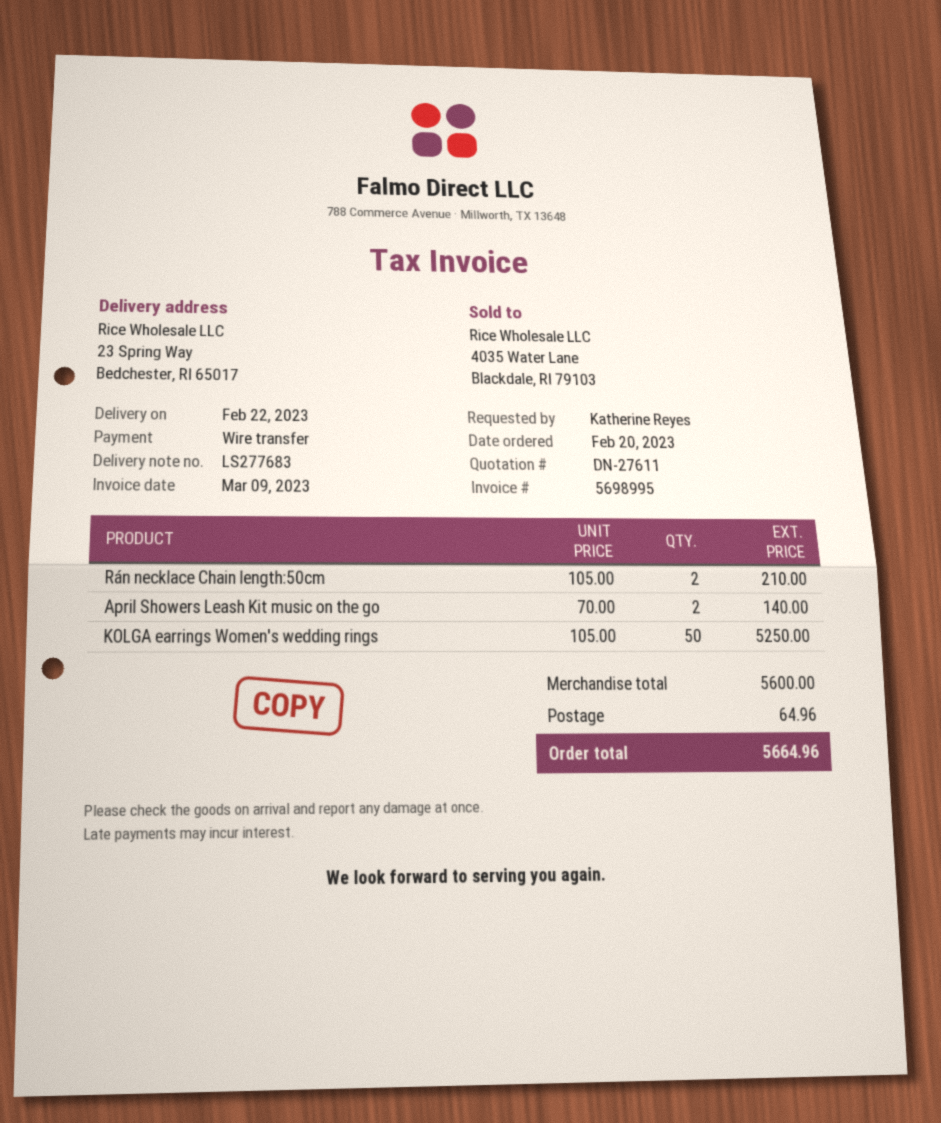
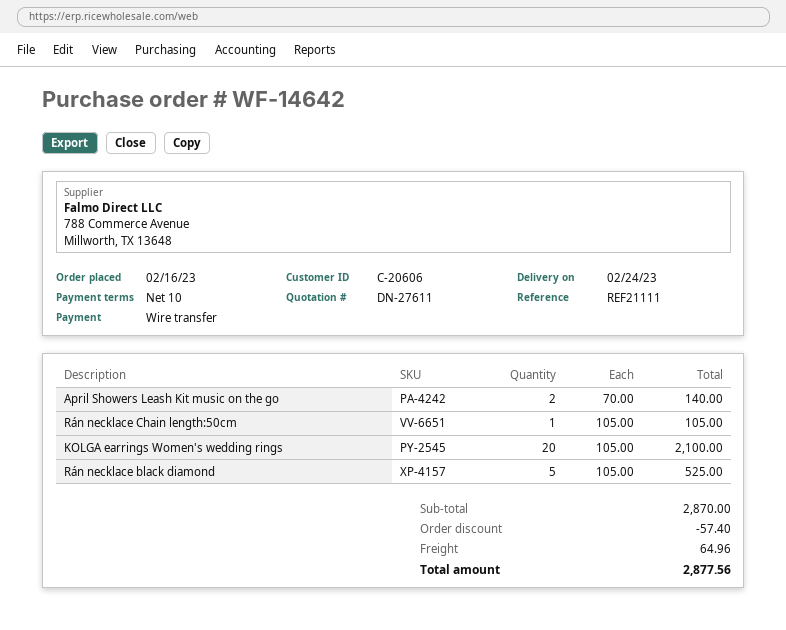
order date: 2023-02-20 -> 2023-02-16
delivery date: 2023-02-22 -> 2023-02-24
Rán necklace Chain length:50cm: 2 x 105.00 = 210.00 -> 1 x 105.00 = 105.00
KOLGA earrings Women's wedding rings: 50 x 105.00 = 5250.00 -> 20 x 105.00 = 2100.00
Rán necklace black diamond: none -> 5 x 105.00 = 525.00
subtotal: 5600.00 -> 2870.00
discount: none -> 57.40
total: 5664.96 -> 2877.56

